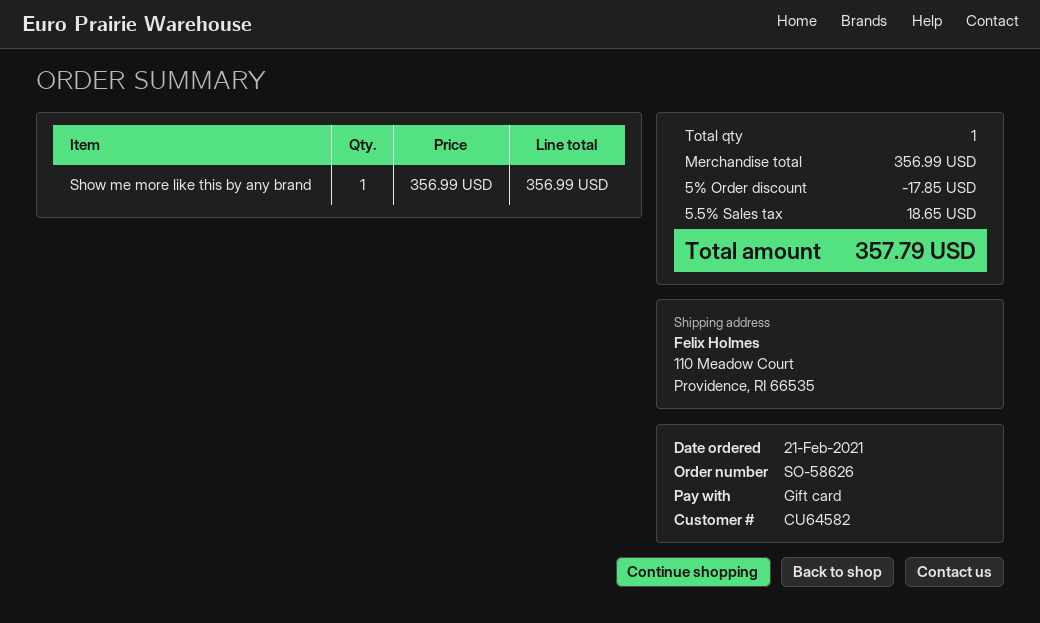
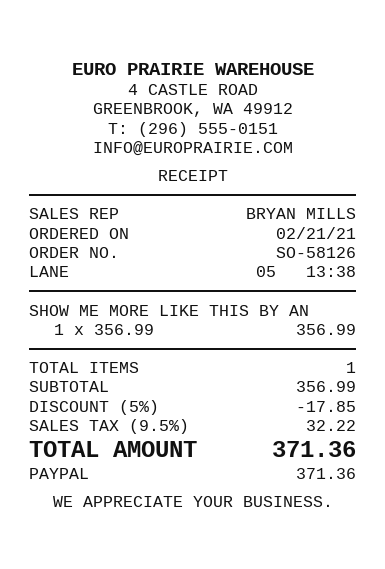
order number: SO-58626 -> SO-58126
payment method: gift card -> PayPal
tax: 5.5% = 18.65 -> 9.5% = 32.22
total: 357.79 -> 371.36

